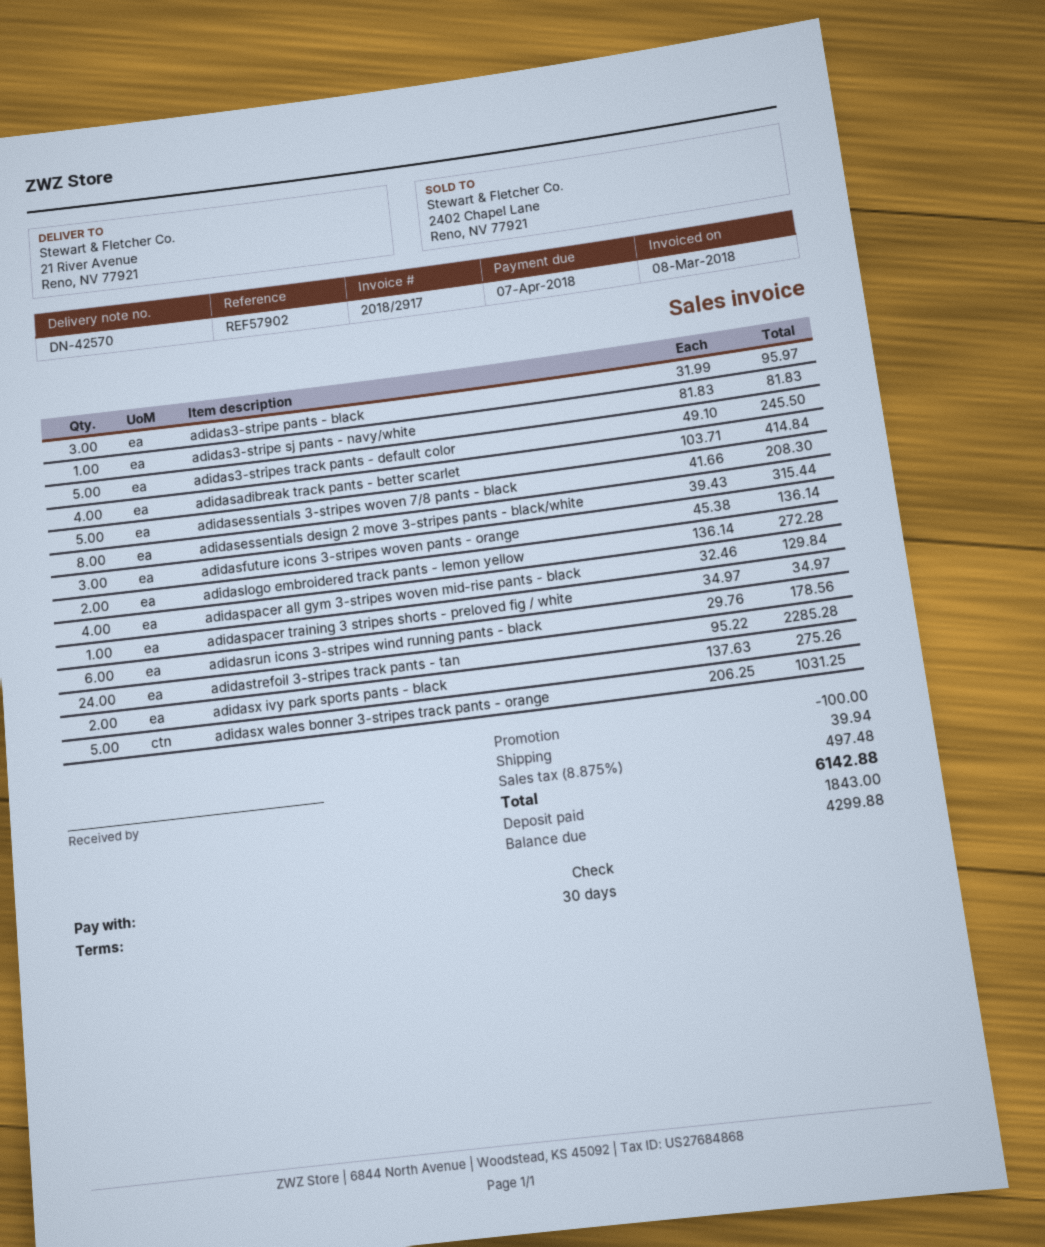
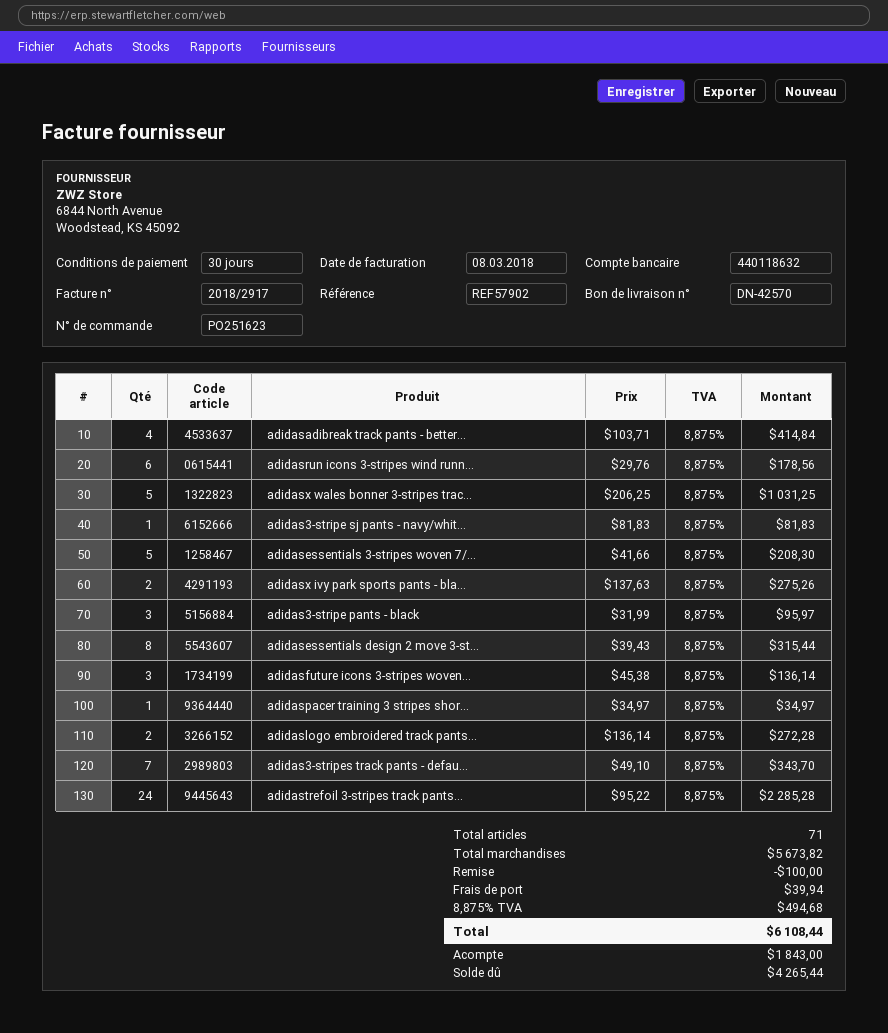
adidas3-stripes track pants - default color: 5 x 49.10 = 245.50 -> 7 x 49.10 = 343.70
adidaspacer all gym 3-stripes woven mid-rise pants - black: 4 x 32.46 = 129.84 -> none
tax: 8.875% = 497.48 -> 8.875% = 494.68
total: 6142.88 -> 6108.44
balance: 4299.88 -> 4265.44

